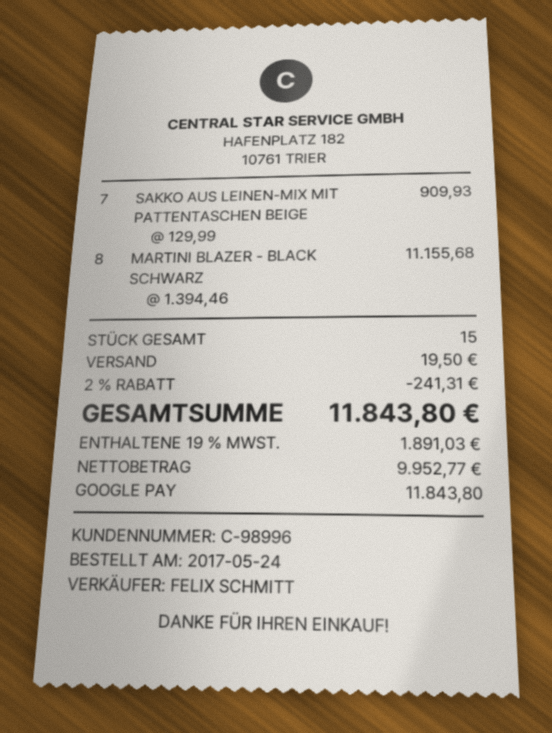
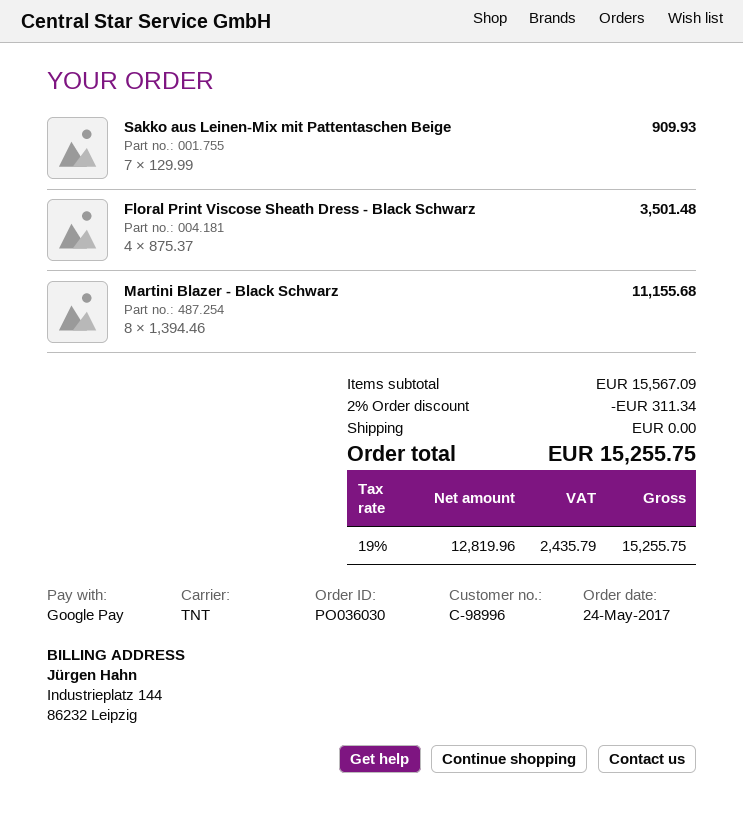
Floral Print Viscose Sheath Dress - Black Schwarz: none -> 4 x 875.37 = 3501.48
discount: 2% = 241.31 -> 2% = 311.34
shipping: 19.50 -> 0.00
net: 9952.77 -> 12819.96
tax: 19% = 1891.03 -> 19% = 2435.79
total: 11843.80 -> 15255.75

